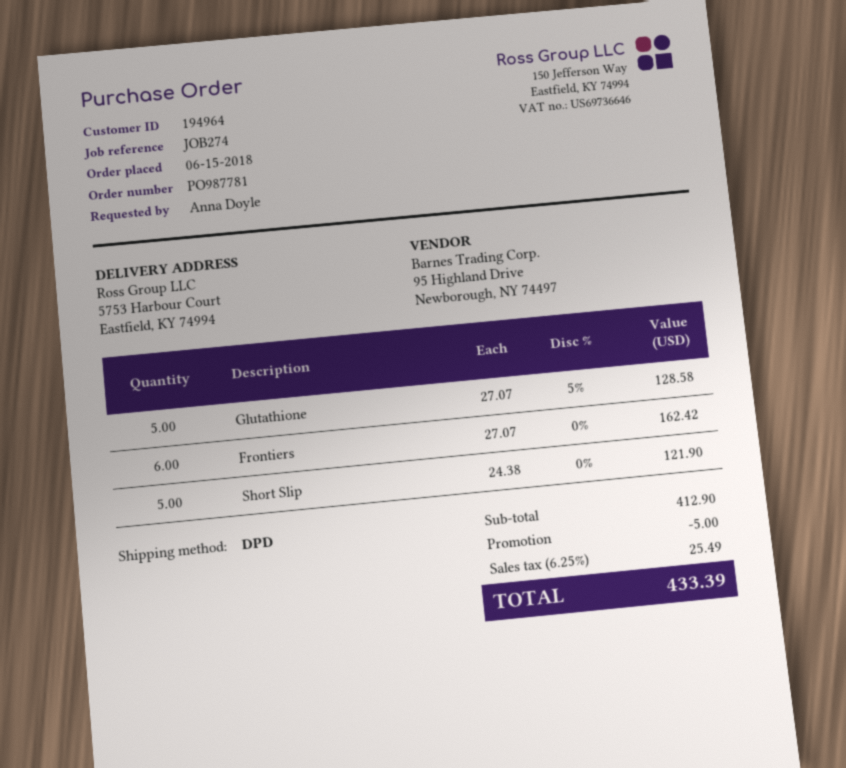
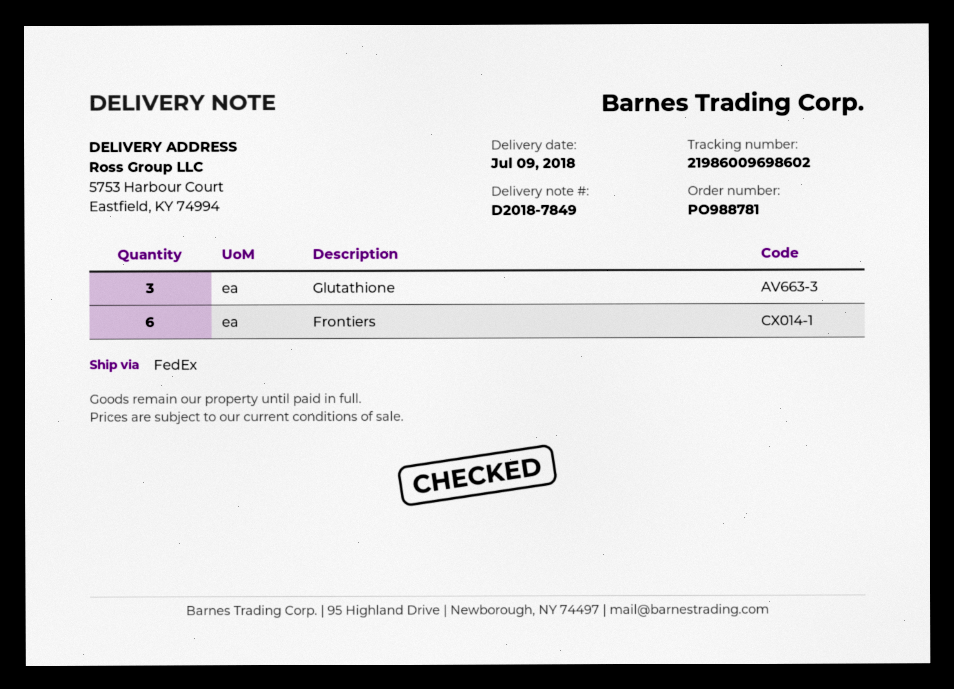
order number: PO987781 -> PO988781
shipping method: DPD -> FedEx
Glutathione: 5 -> 3
Short Slip: 5 -> none

